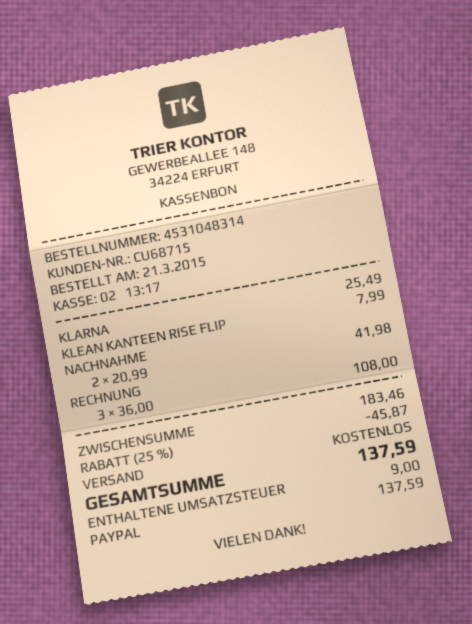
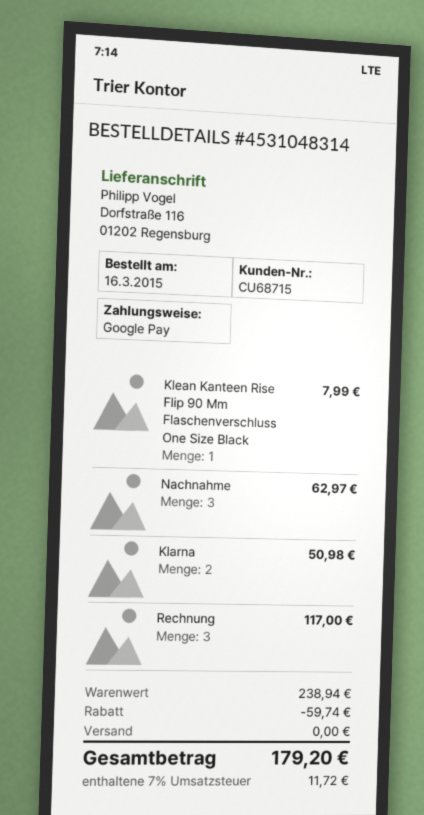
order date: 2015-03-21 -> 2015-03-16
payment method: PayPal -> Google Pay
KLARNA: 1 for 25.49 -> 2 for 50.98
NACHNAHME: 2 for 41.98 -> 3 for 62.97
RECHNUNG: 3 for 108.00 -> 3 for 117.00
subtotal: 183.46 -> 238.94
discount: 45.87 -> 59.74
tax: 9.00 -> 11.72
total: 137.59 -> 179.20

